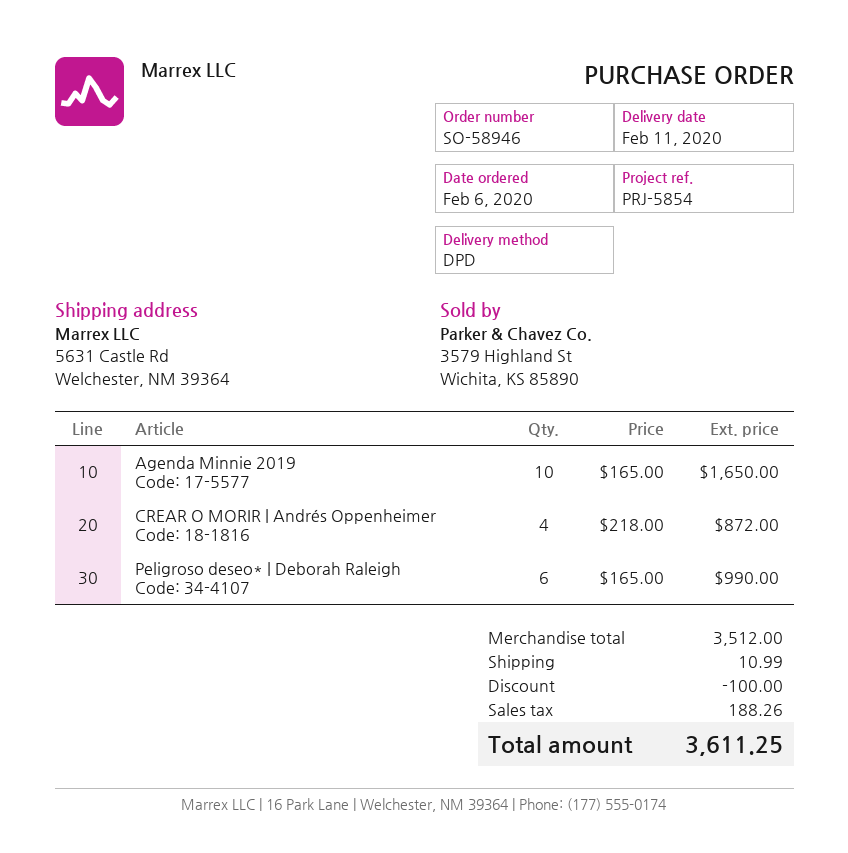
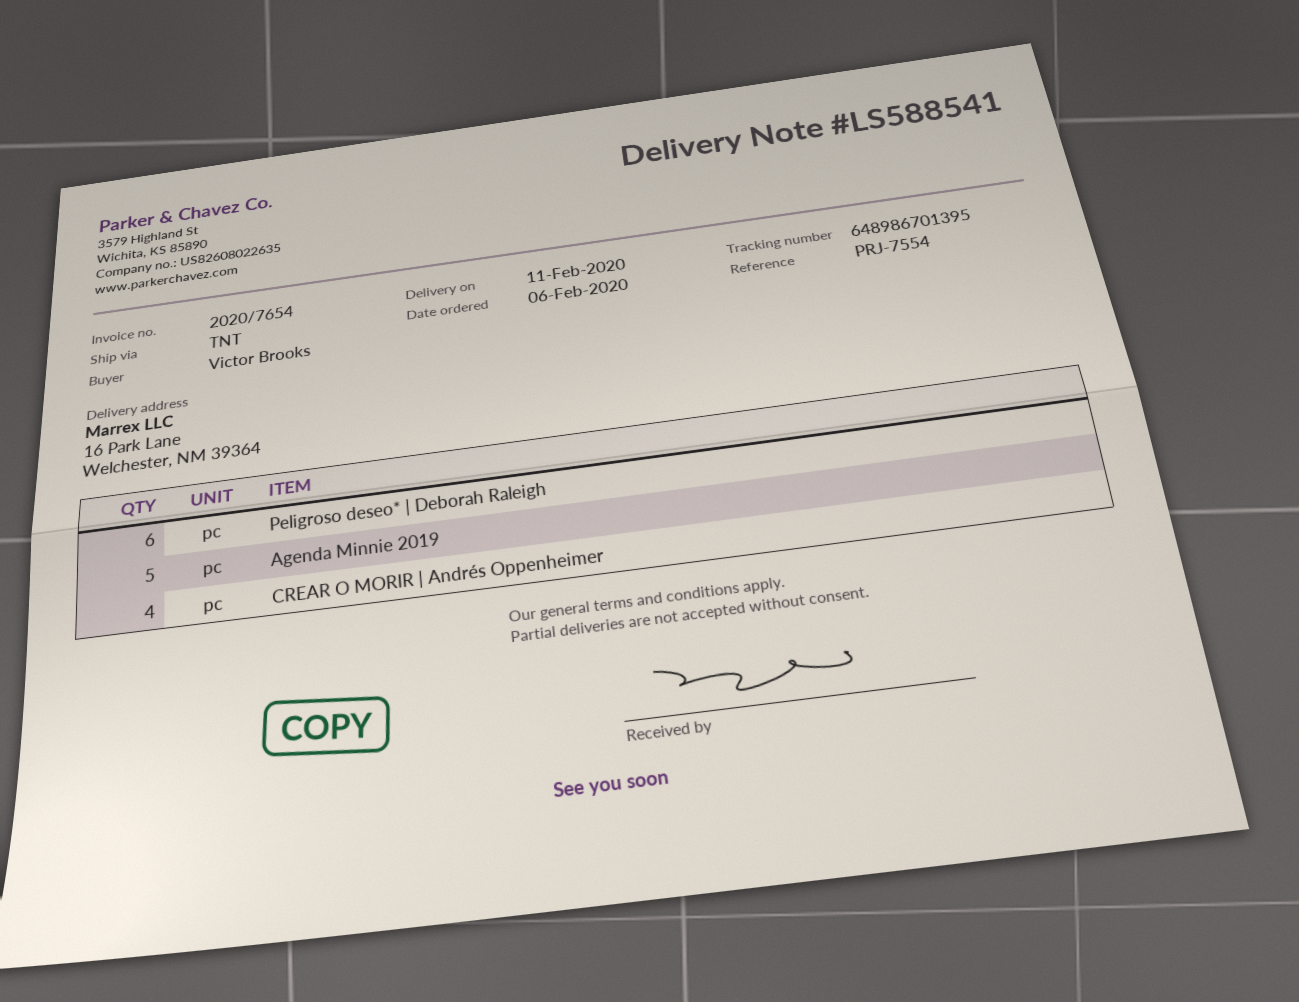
reference: PRJ-5854 -> PRJ-7554
shipping method: DPD -> TNT
ship to: 5631 Castle Rd, Welchester, NM 39364 -> 16 Park Lane, Welchester, NM 39364
Agenda Minnie 2019: 10 -> 5

